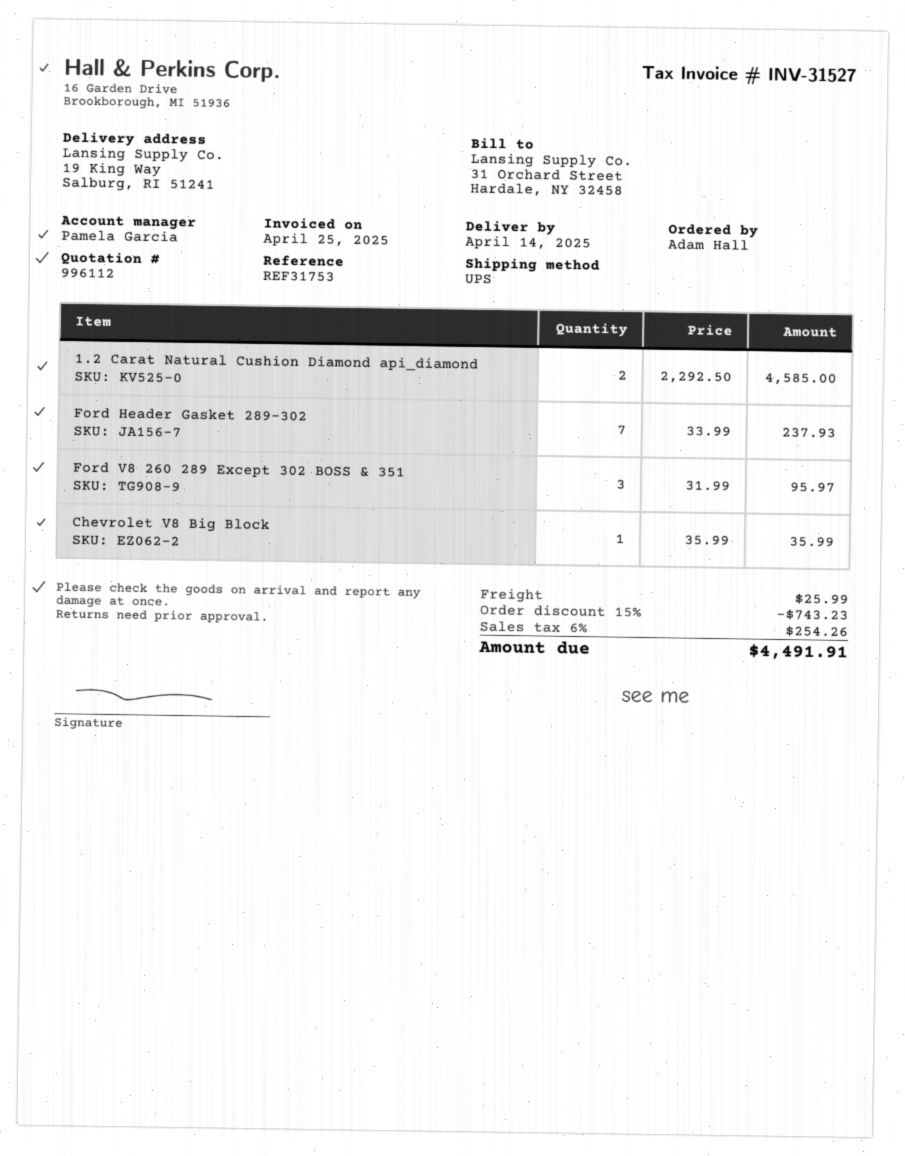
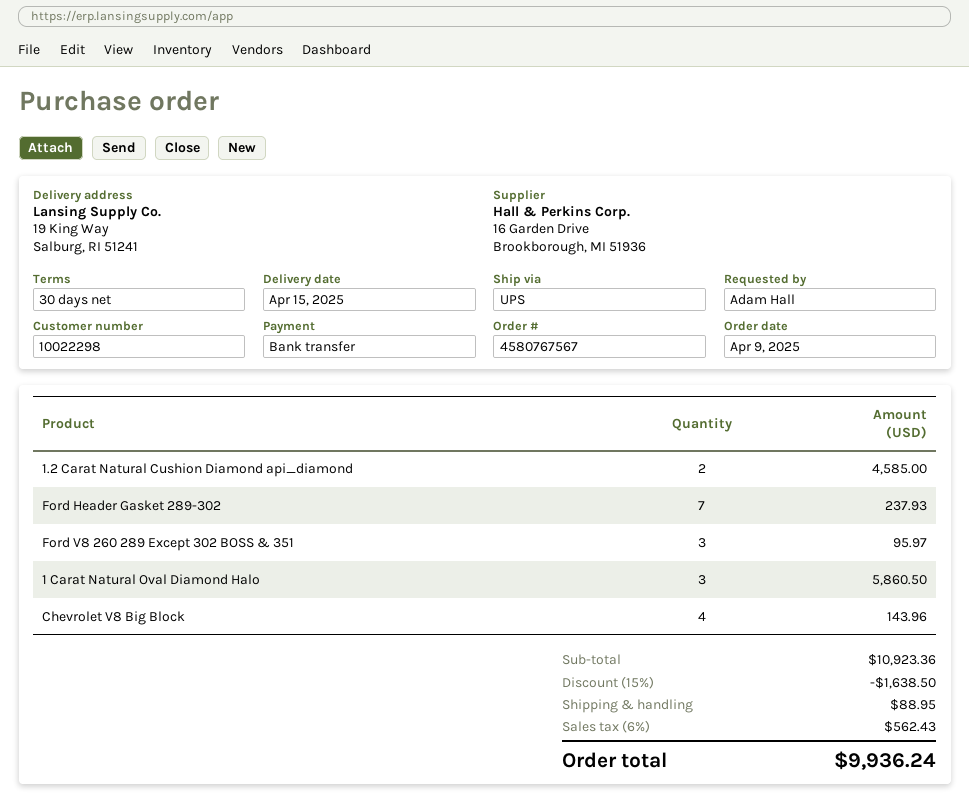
delivery date: 2025-04-14 -> 2025-04-15
Chevrolet V8 Big Block: 1 for 35.99 -> 4 for 143.96
1 Carat Natural Oval Diamond Halo: none -> 3 for 5860.50
discount: 15% = 743.23 -> 15% = 1638.50
shipping: 25.99 -> 88.95
tax: 6% = 254.26 -> 6% = 562.43
total: 4491.91 -> 9936.24

